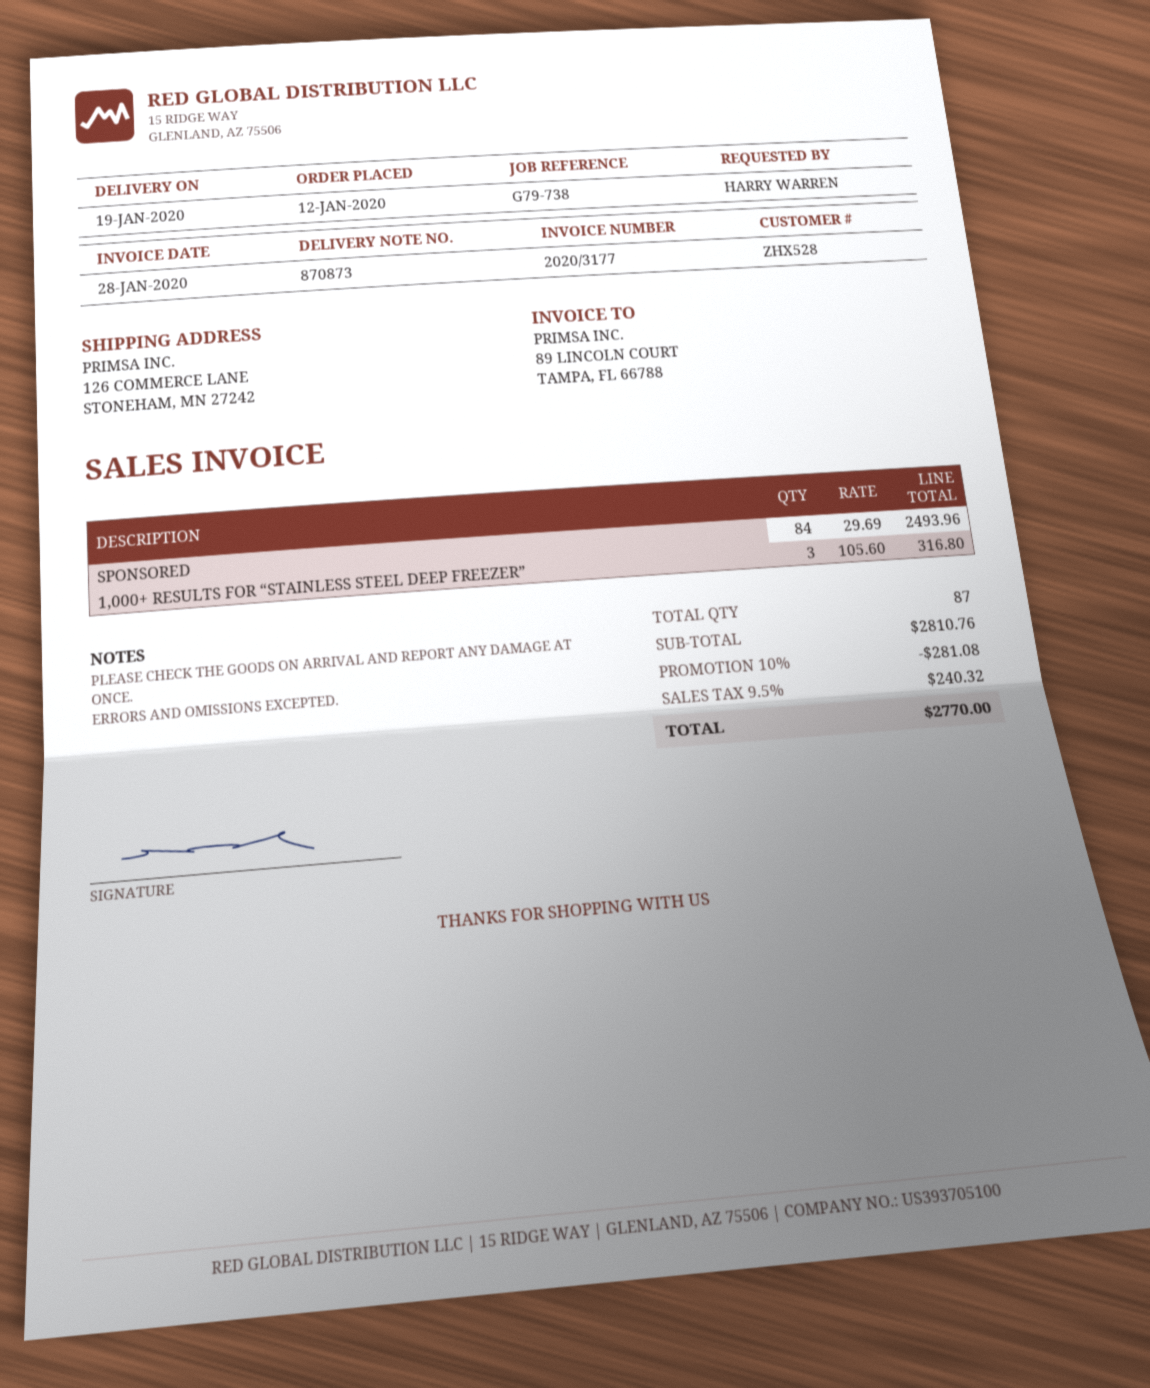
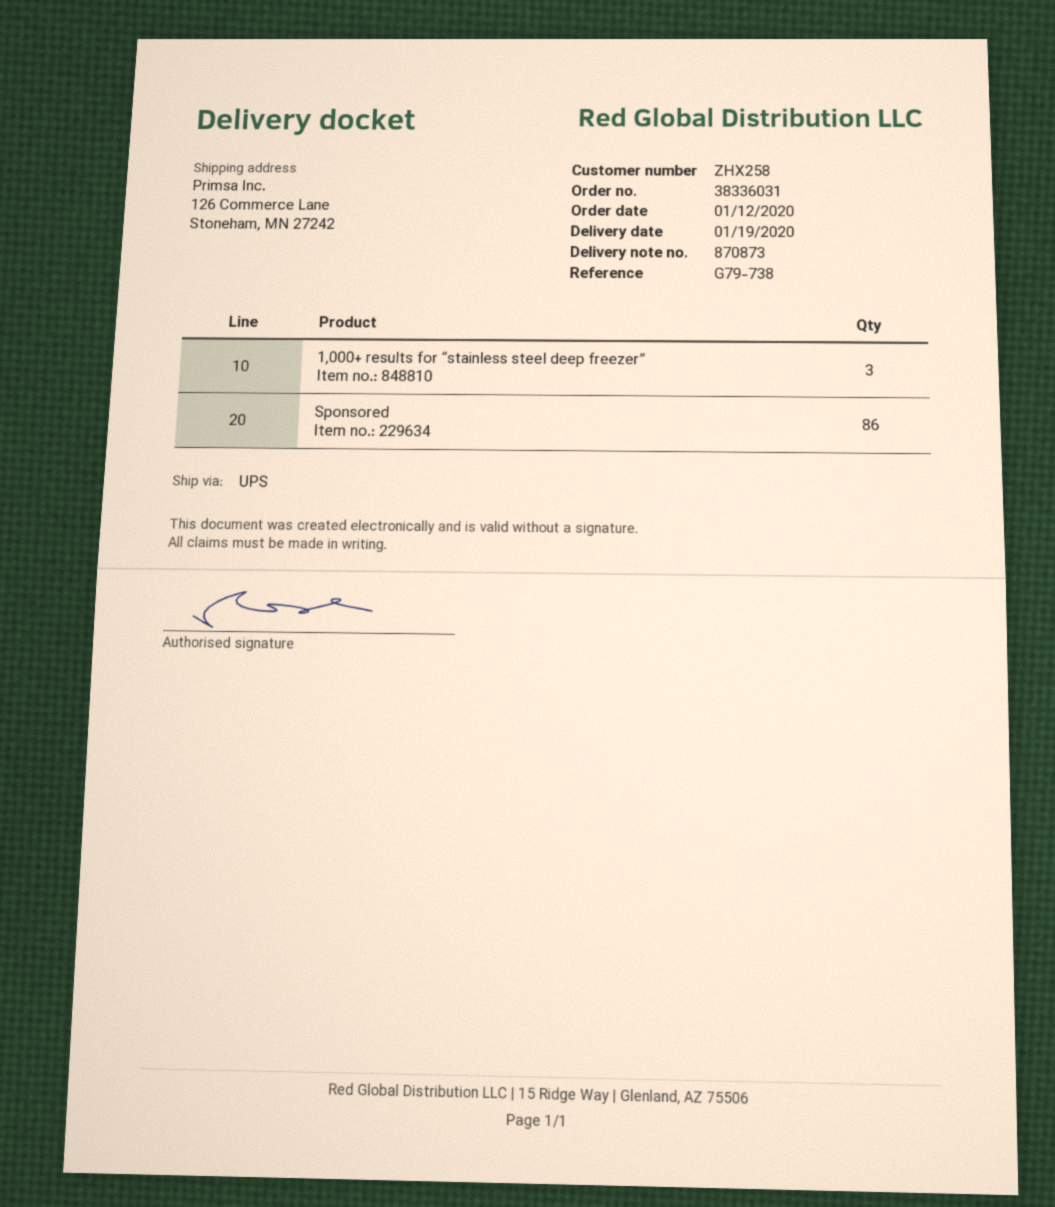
customer number: ZHX528 -> ZHX258
SPONSORED: 84 -> 86

